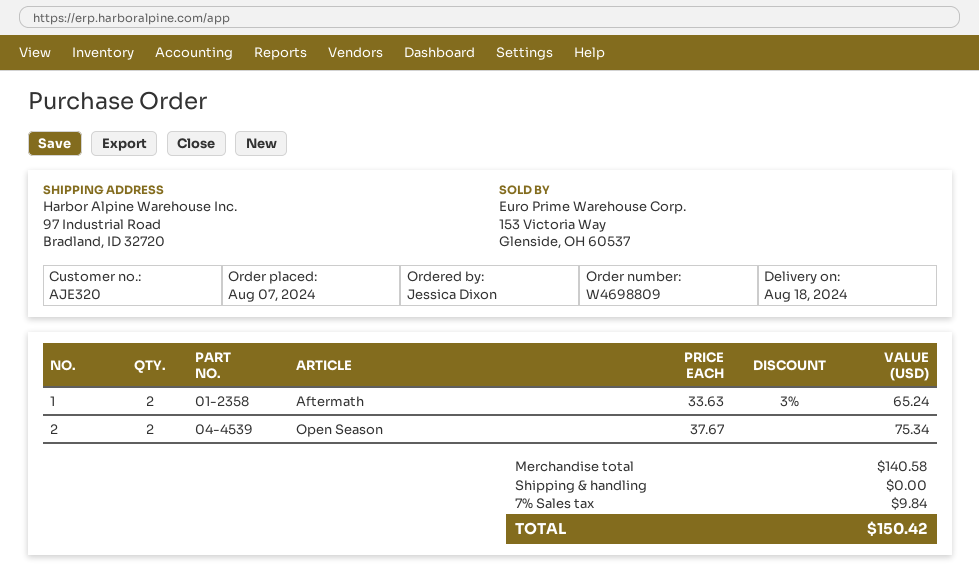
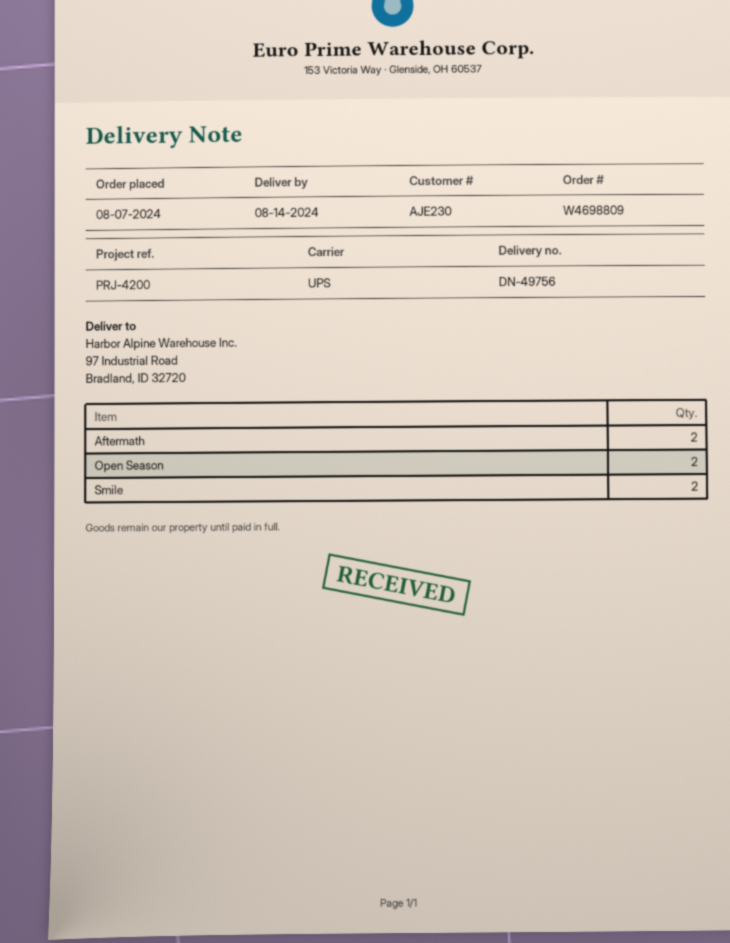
delivery date: 2024-08-18 -> 2024-08-14
customer number: AJE320 -> AJE230
Smile: none -> 2

